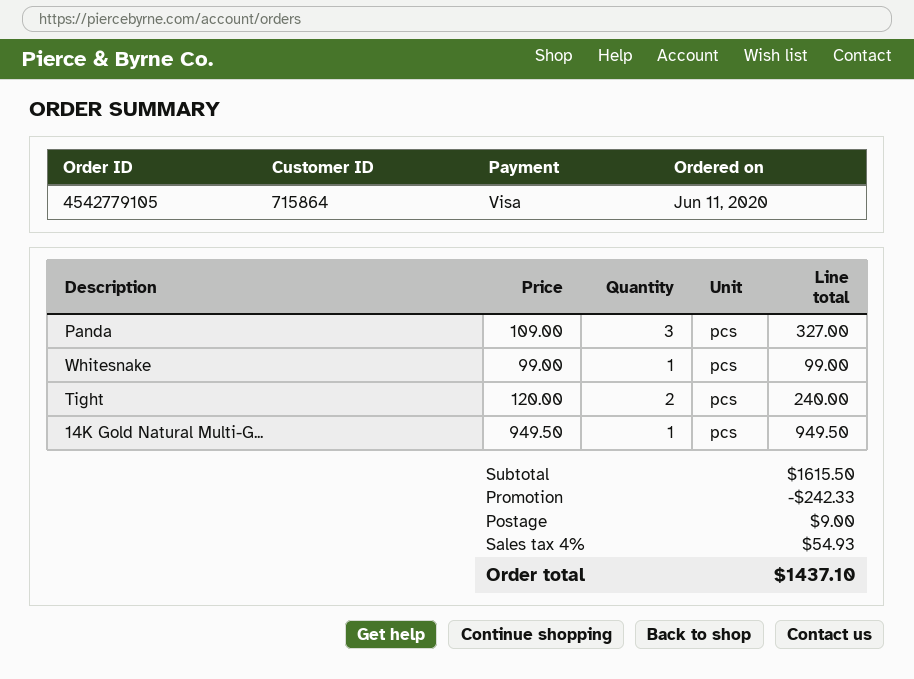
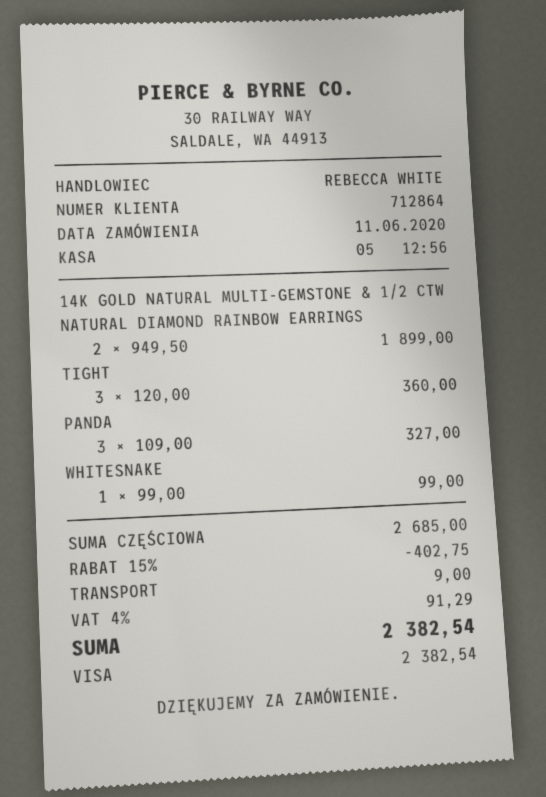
customer number: 715864 -> 712864
Tight: 2 x 120.00 = 240.00 -> 3 x 120.00 = 360.00
14K Gold Natural Multi-G...: 1 x 949.50 = 949.50 -> 2 x 949.50 = 1899.00
subtotal: 1615.50 -> 2685.00
discount: 242.33 -> 402.75
tax: 4% = 54.93 -> 4% = 91.29
total: 1437.10 -> 2382.54

